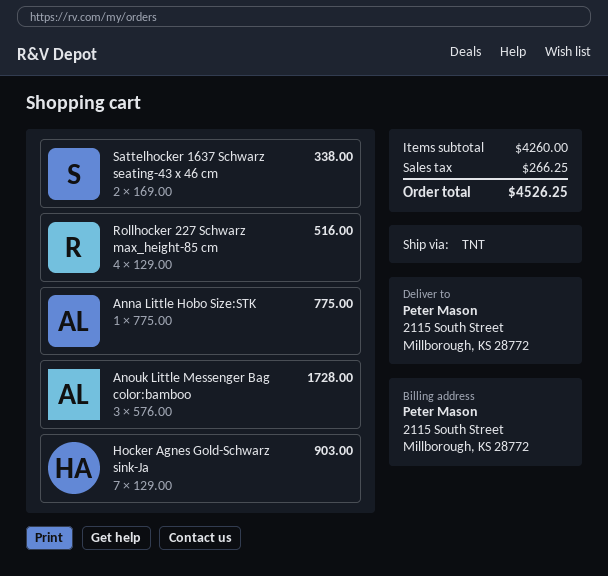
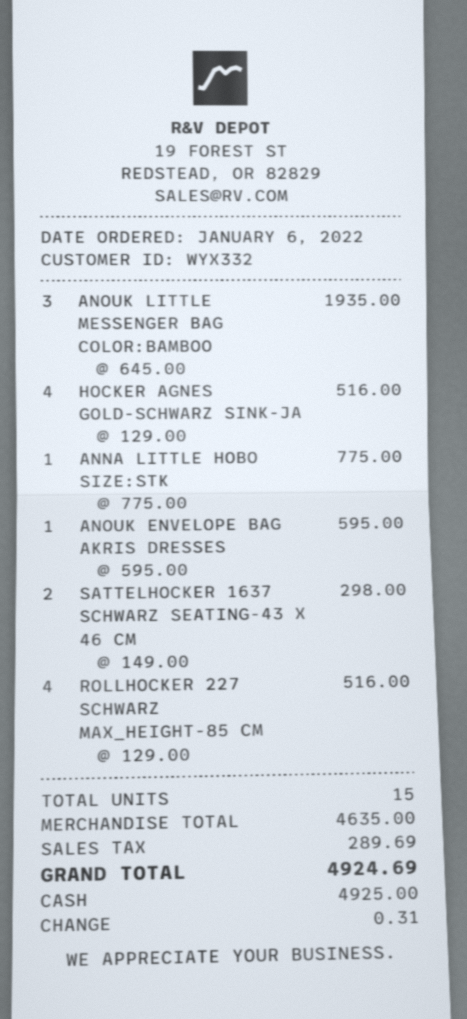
Sattelhocker 1637 Schwarz seating-43 x 46 cm: 2 x 169.00 = 338.00 -> 2 x 149.00 = 298.00
Anouk Little Messenger Bag color:bamboo: 3 x 576.00 = 1728.00 -> 3 x 645.00 = 1935.00
Hocker Agnes Gold-Schwarz sink-Ja: 7 x 129.00 = 903.00 -> 4 x 129.00 = 516.00
ANOUK ENVELOPE BAG AKRIS DRESSES: none -> 1 x 595.00 = 595.00
subtotal: 4260.00 -> 4635.00
tax: 266.25 -> 289.69
total: 4526.25 -> 4924.69

